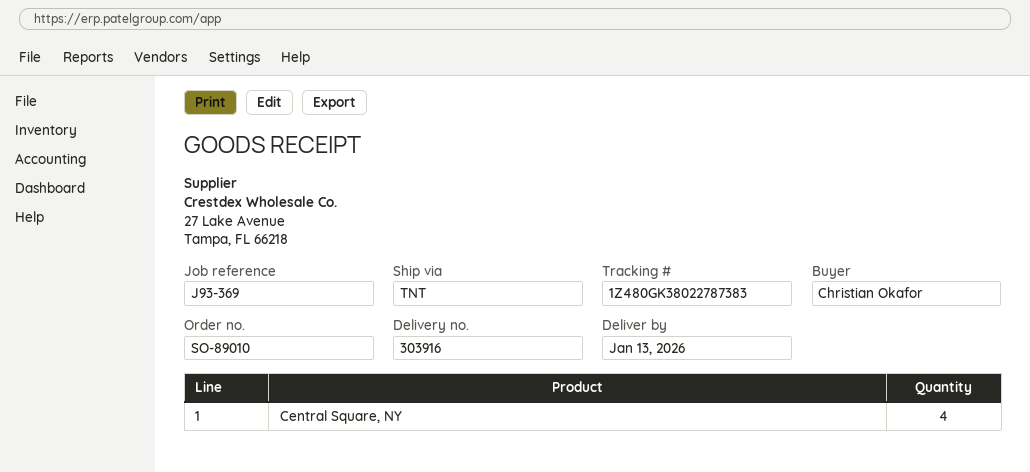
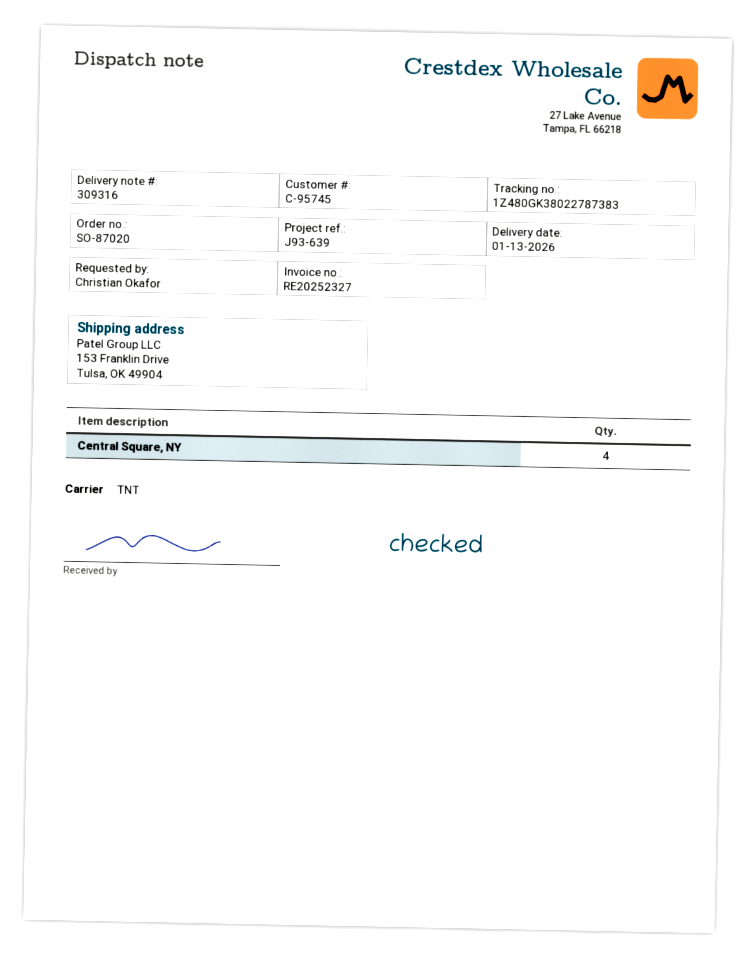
order number: SO-89010 -> SO-87020
delivery note number: 303916 -> 309316
reference: J93-369 -> J93-639

